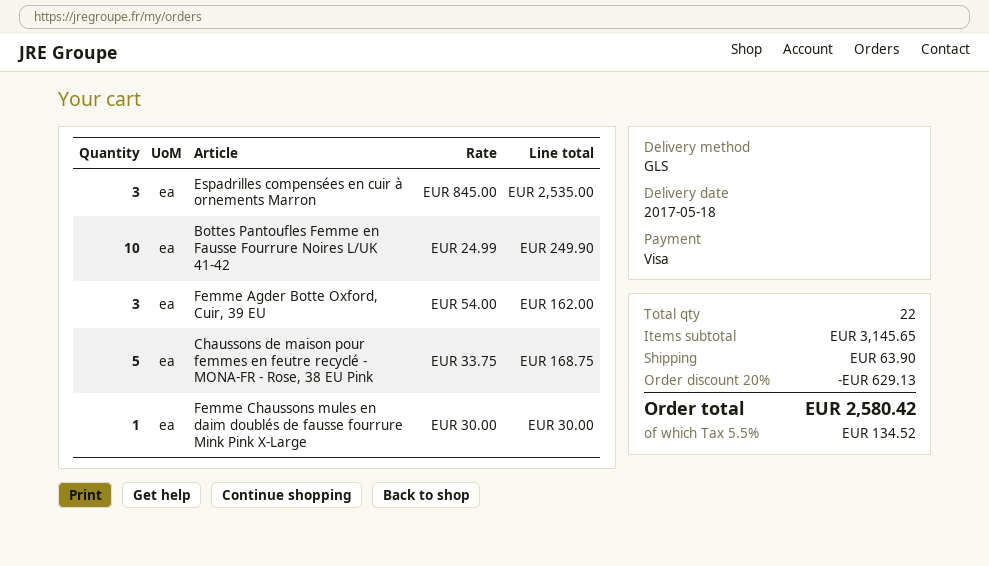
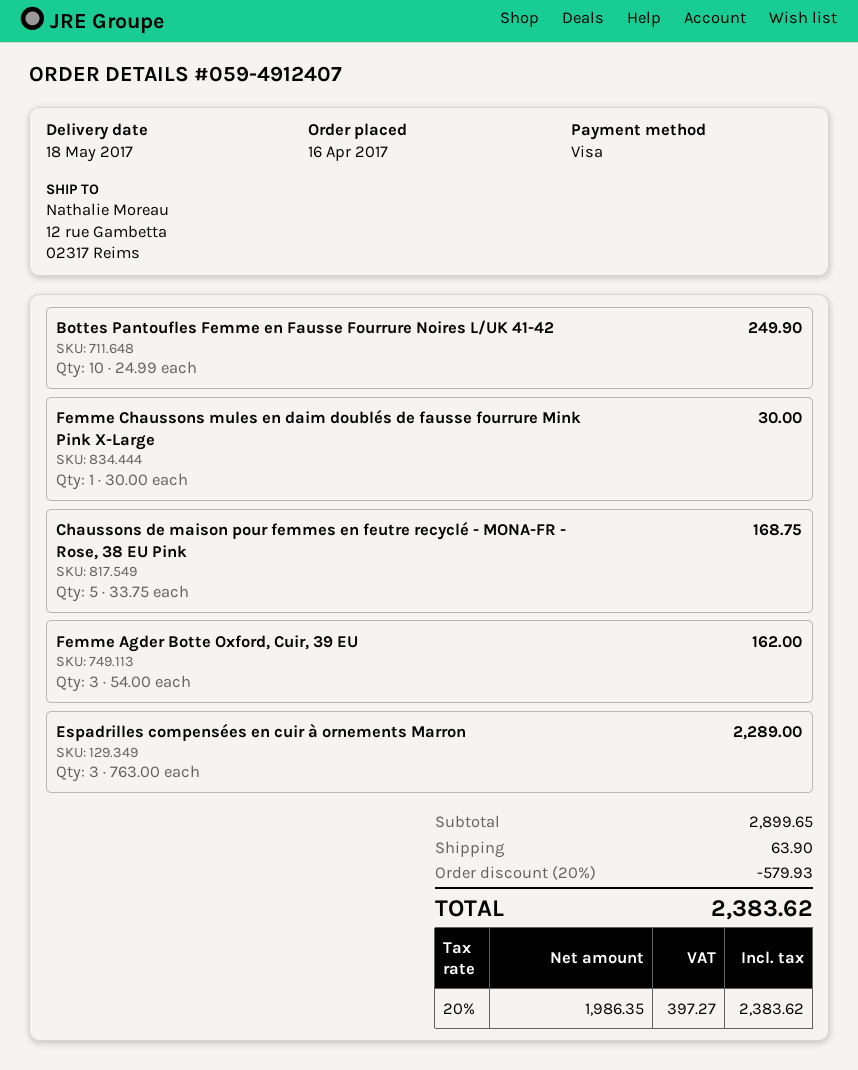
Espadrilles compensées en cuir à ornements Marron: 3 x 845.00 = 2535.00 -> 3 x 763.00 = 2289.00
subtotal: 3145.65 -> 2899.65
discount: 20% = 629.13 -> 20% = 579.93
tax: 5.5% = 134.52 -> 20% = 397.27
total: 2580.42 -> 2383.62

